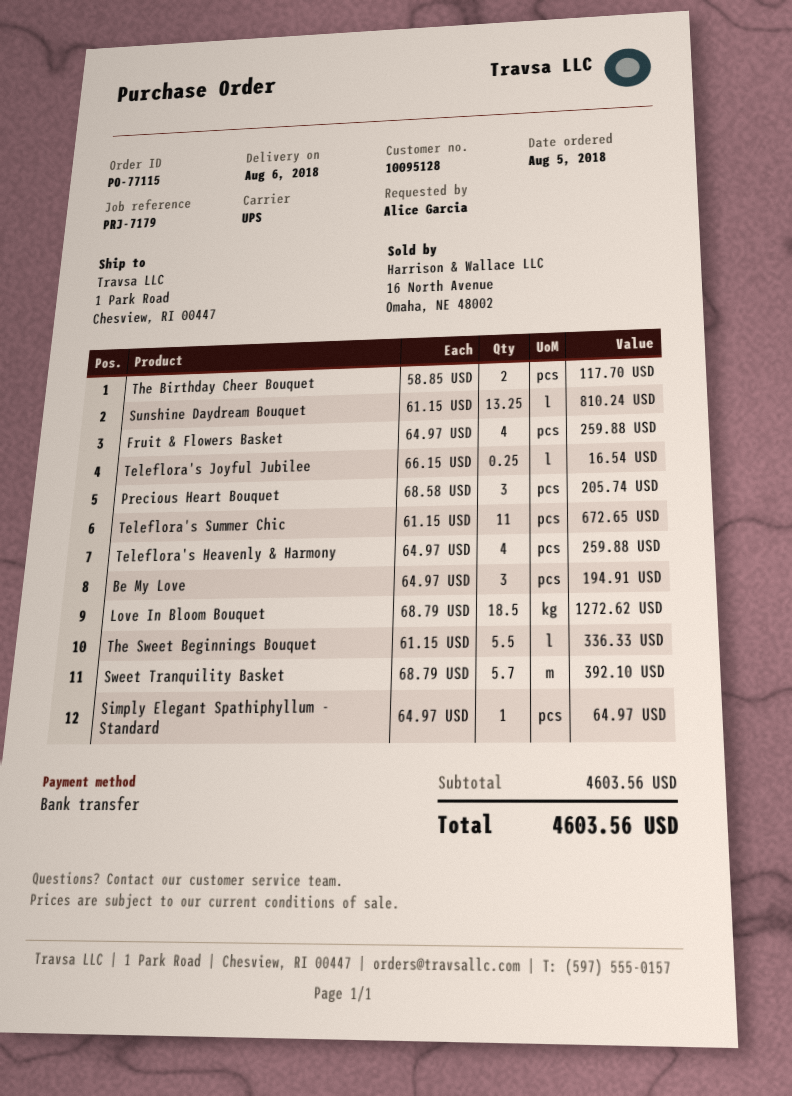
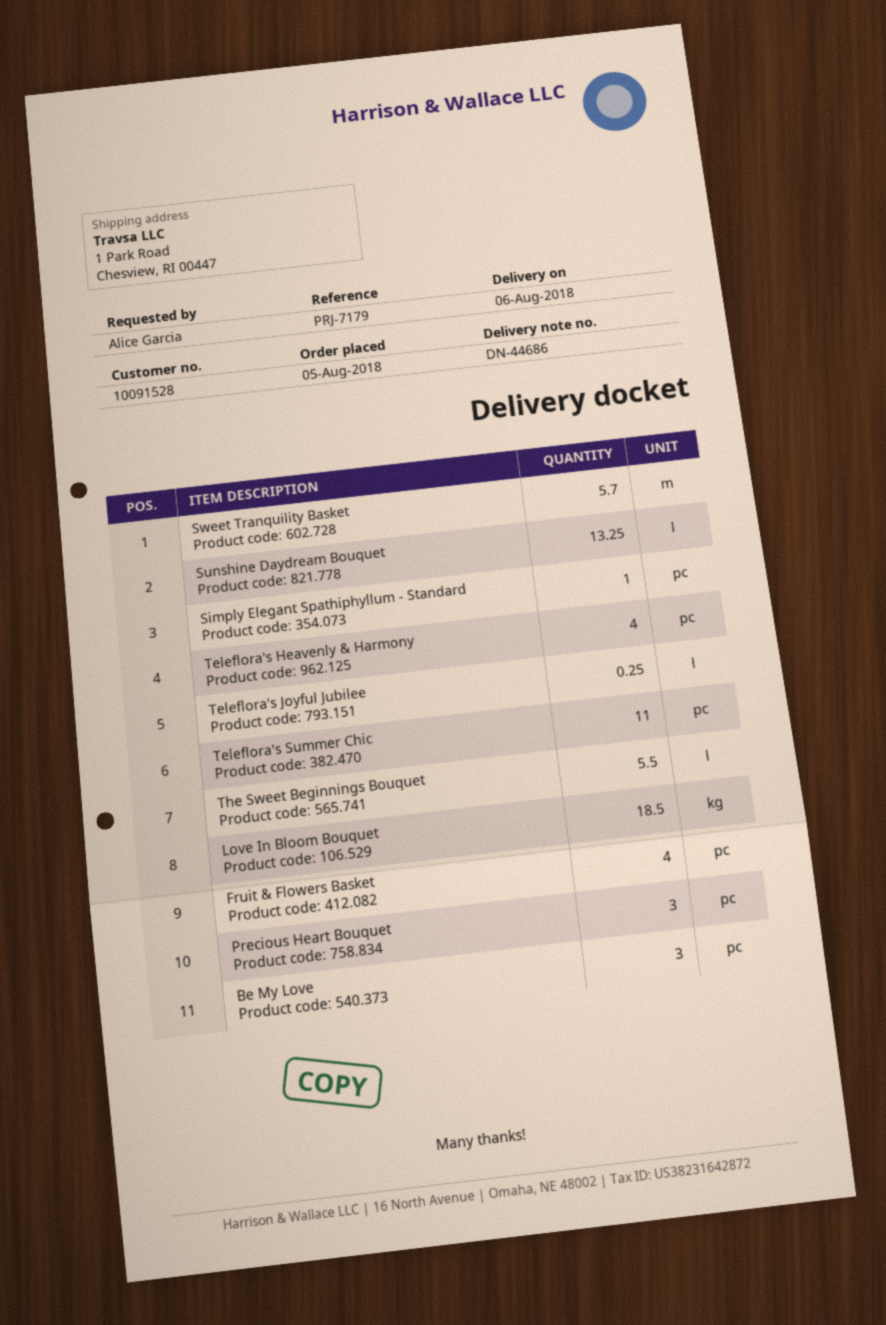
customer number: 10095128 -> 10091528
The Birthday Cheer Bouquet: 2 -> none

